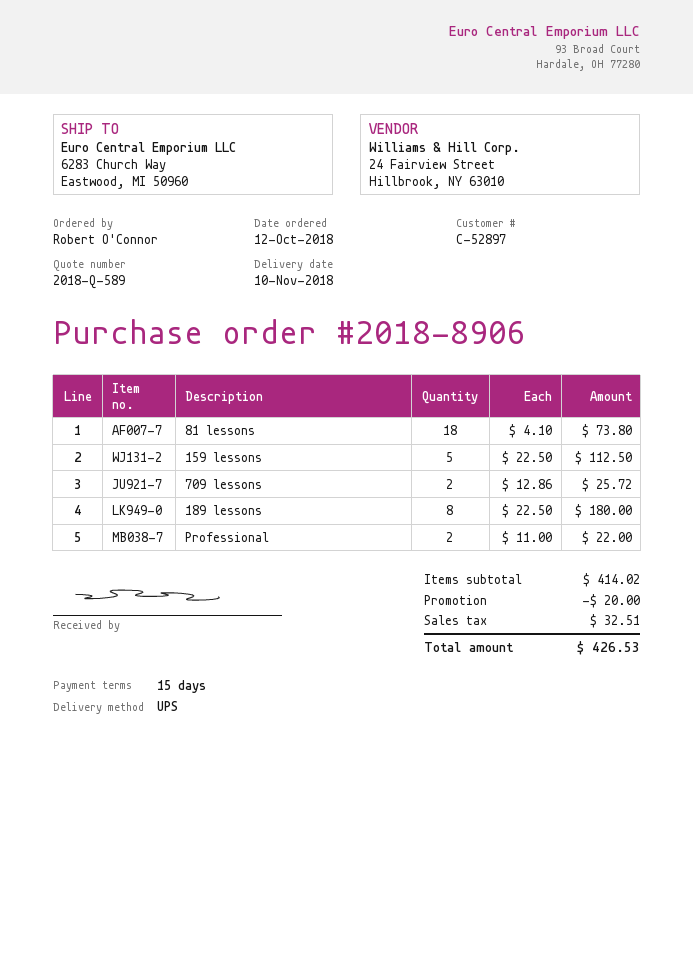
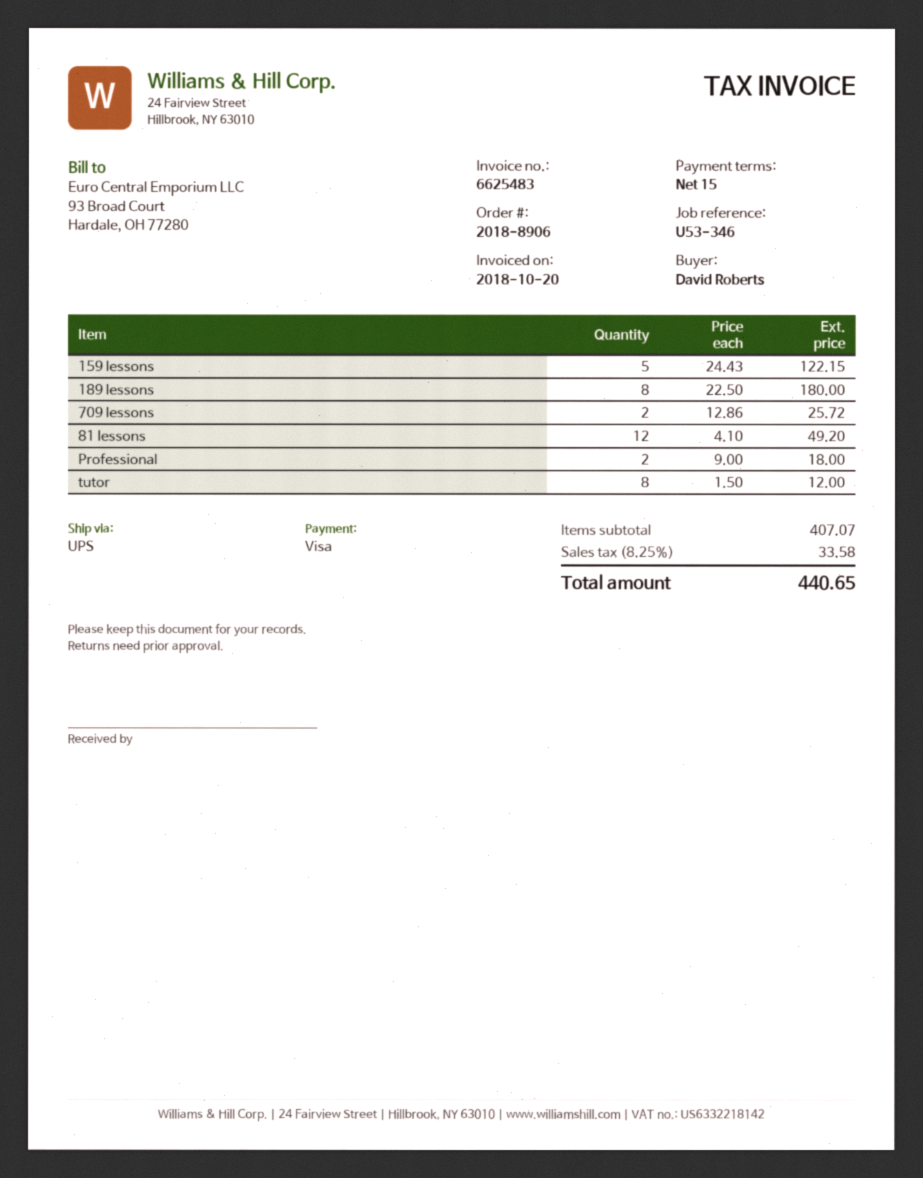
ordered by: Robert O'Connor -> David Roberts
81 lessons: 18 x 4.10 = 73.80 -> 12 x 4.10 = 49.20
159 lessons: 5 x 22.50 = 112.50 -> 5 x 24.43 = 122.15
Professional: 2 x 11.00 = 22.00 -> 2 x 9.00 = 18.00
tutor: none -> 8 x 1.50 = 12.00
subtotal: 414.02 -> 407.07
discount: 20.00 -> none
tax: 32.51 -> 33.58
total: 426.53 -> 440.65

